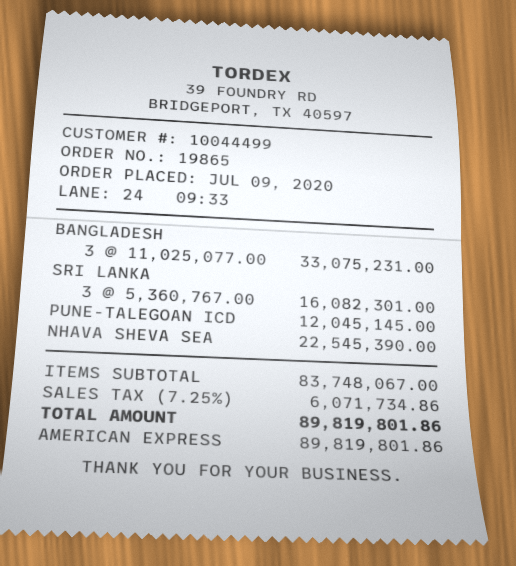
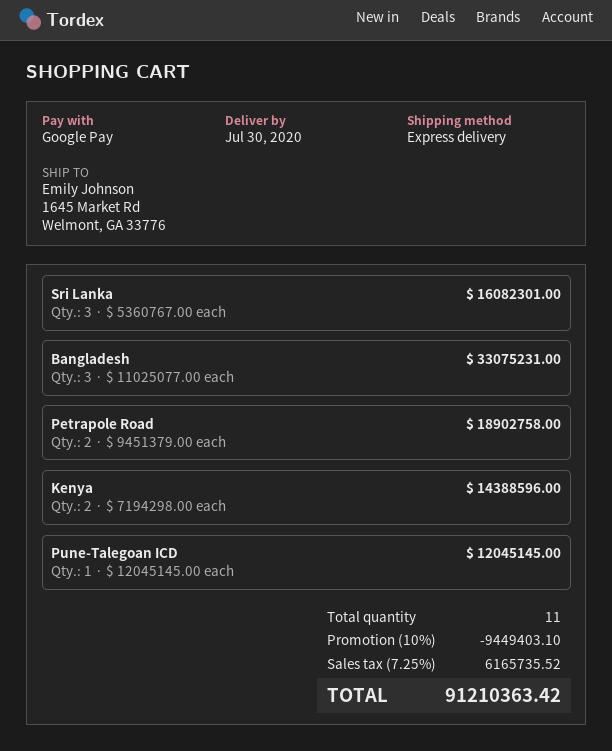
payment method: American Express -> Google Pay
NHAVA SHEVA SEA: 1 x 22545390.00 = 22545390.00 -> none
Petrapole Road: none -> 2 x 9451379.00 = 18902758.00
Kenya: none -> 2 x 7194298.00 = 14388596.00
discount: none -> 10% = 9449403.10
tax: 7.25% = 6071734.86 -> 7.25% = 6165735.52
total: 89819801.86 -> 91210363.42

